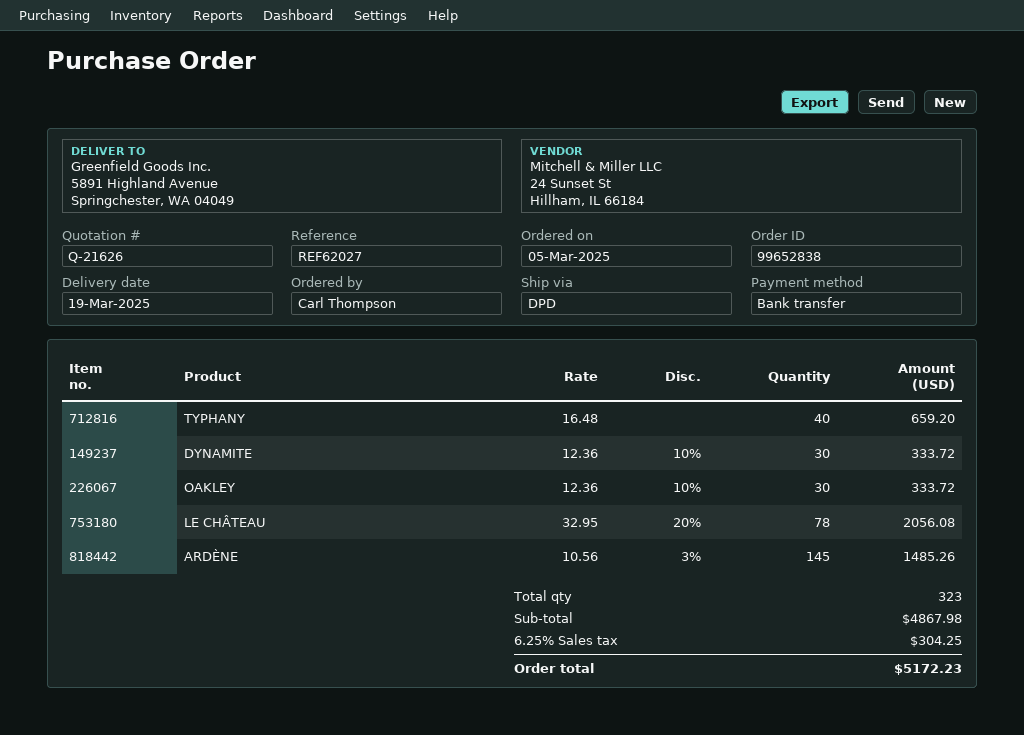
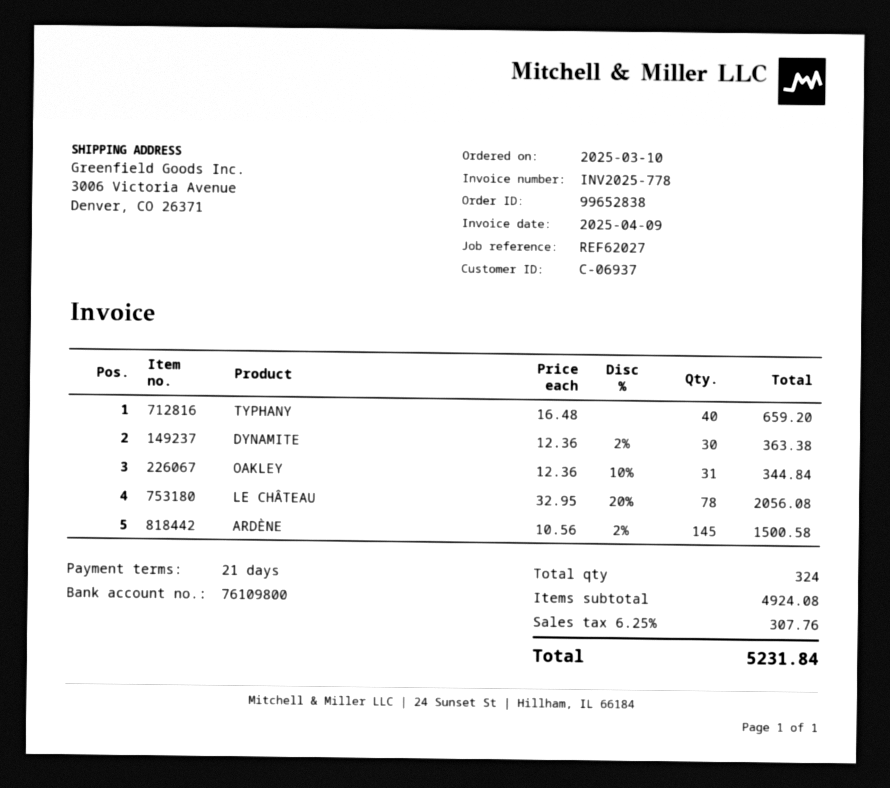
order date: 2025-03-05 -> 2025-03-10
ship to: 5891 Highland Avenue, Springchester, WA 04049 -> 3006 Victoria Avenue, Denver, CO 26371
DYNAMITE: 30 x 12.36 - 10% = 333.72 -> 30 x 12.36 - 2% = 363.38
OAKLEY: 30 x 12.36 - 10% = 333.72 -> 31 x 12.36 - 10% = 344.84
ARDÈNE: 145 x 10.56 - 3% = 1485.26 -> 145 x 10.56 - 2% = 1500.58
total quantity: 323 -> 324
subtotal: 4867.98 -> 4924.08
tax: 6.25% = 304.25 -> 6.25% = 307.76
total: 5172.23 -> 5231.84

